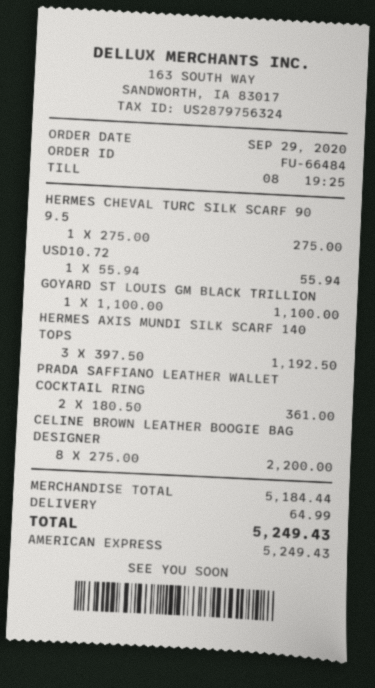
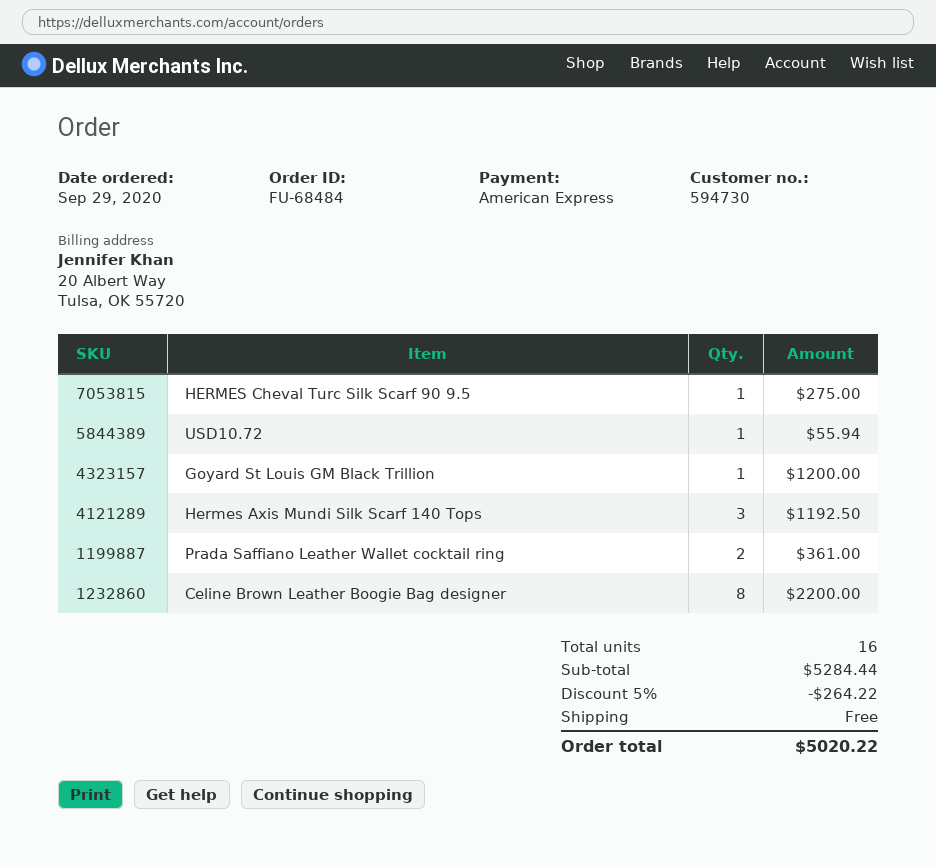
order number: FU-66484 -> FU-68484
GOYARD ST LOUIS GM BLACK TRILLION: 1 for 1100.00 -> 1 for 1200.00
subtotal: 5184.44 -> 5284.44
discount: none -> 5% = 264.22
shipping: 64.99 -> 0.00
total: 5249.43 -> 5020.22

